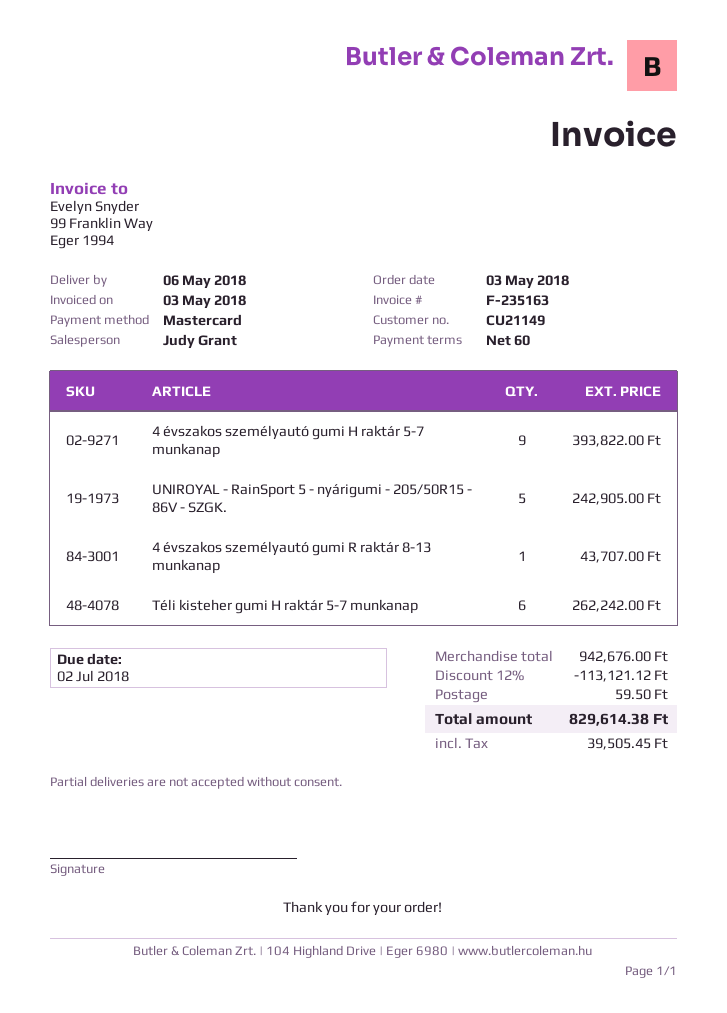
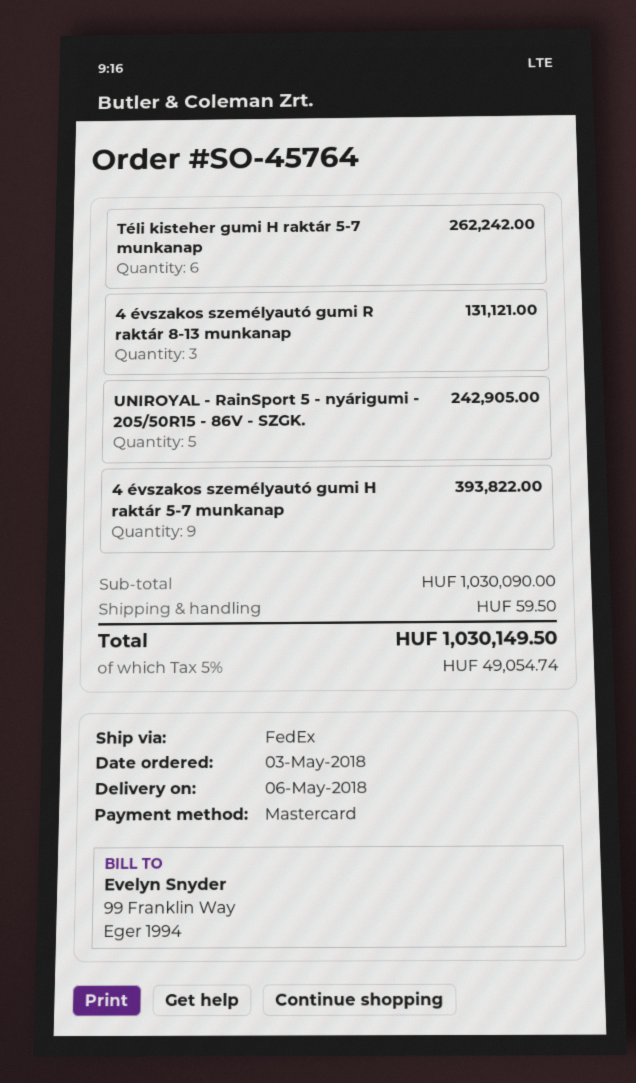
4 évszakos személyautó gumi R raktár 8-13 munkanap: 1 for 43707.00 -> 3 for 131121.00
subtotal: 942676.00 -> 1030090.00
discount: 12% = 113121.12 -> none
tax: 39505.45 -> 49054.74
total: 829614.38 -> 1030149.50

